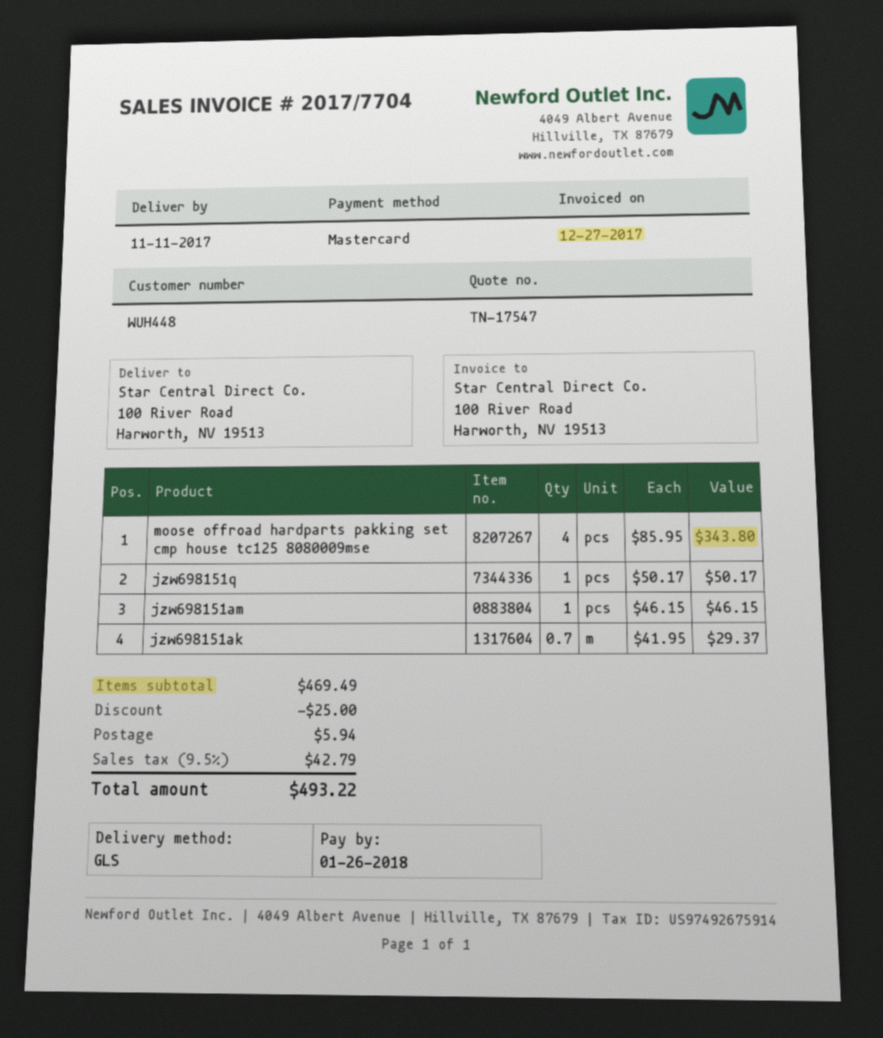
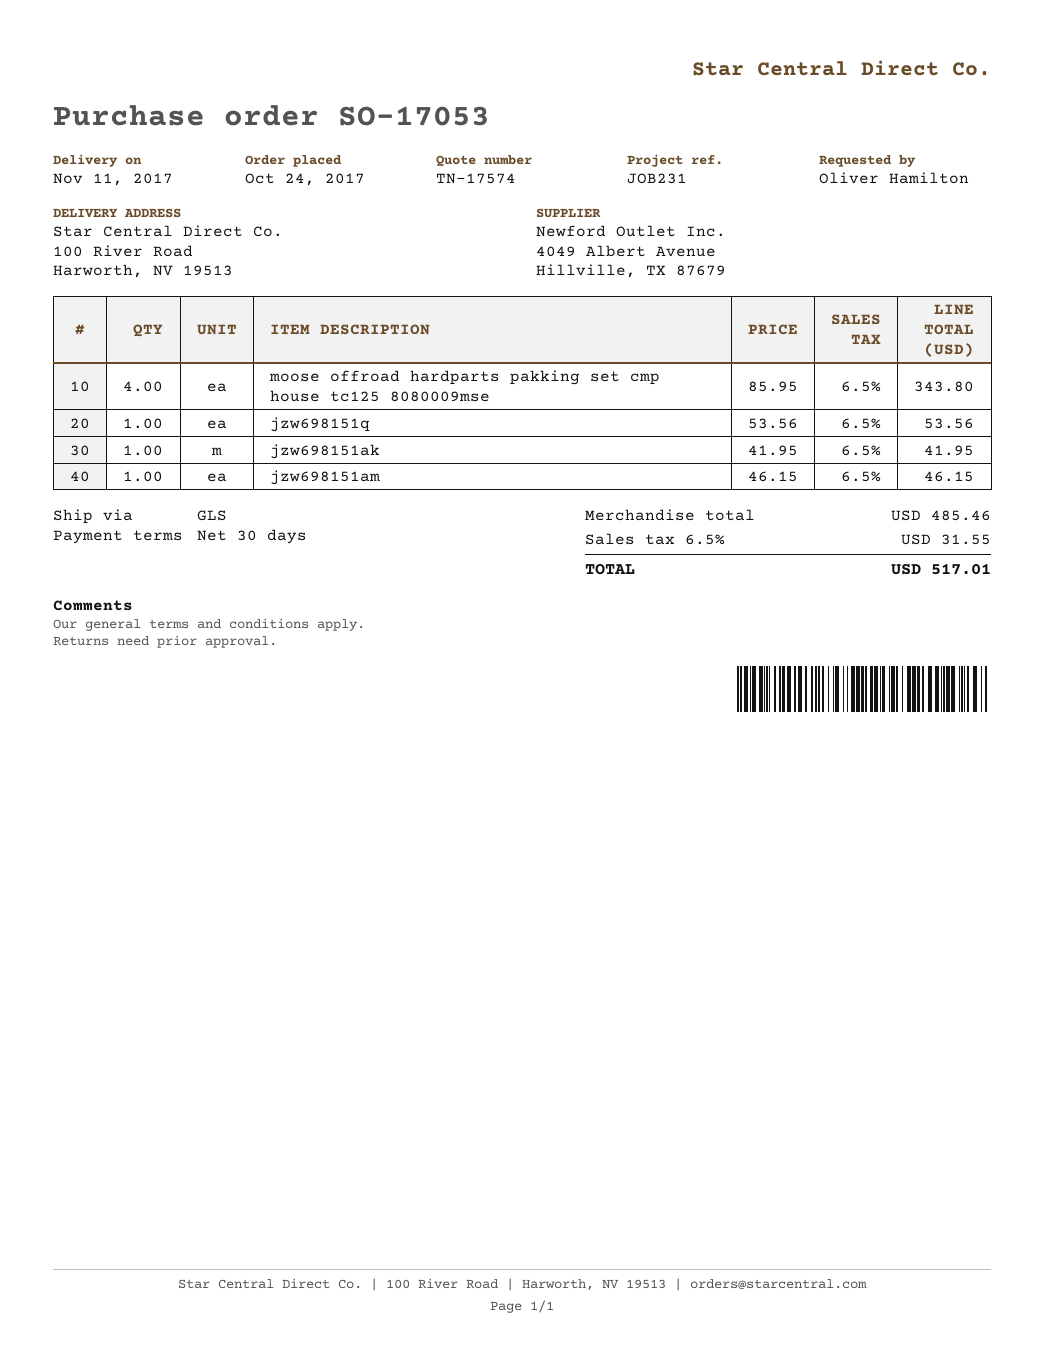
quote number: TN-17547 -> TN-17574
jzw698151q: 1 x 50.17 = 50.17 -> 1 x 53.56 = 53.56
jzw698151ak: 0.7 x 41.95 = 29.37 -> 1 x 41.95 = 41.95
subtotal: 469.49 -> 485.46
discount: 25.00 -> none
shipping: 5.94 -> none
tax: 9.5% = 42.79 -> 6.5% = 31.55
total: 493.22 -> 517.01

